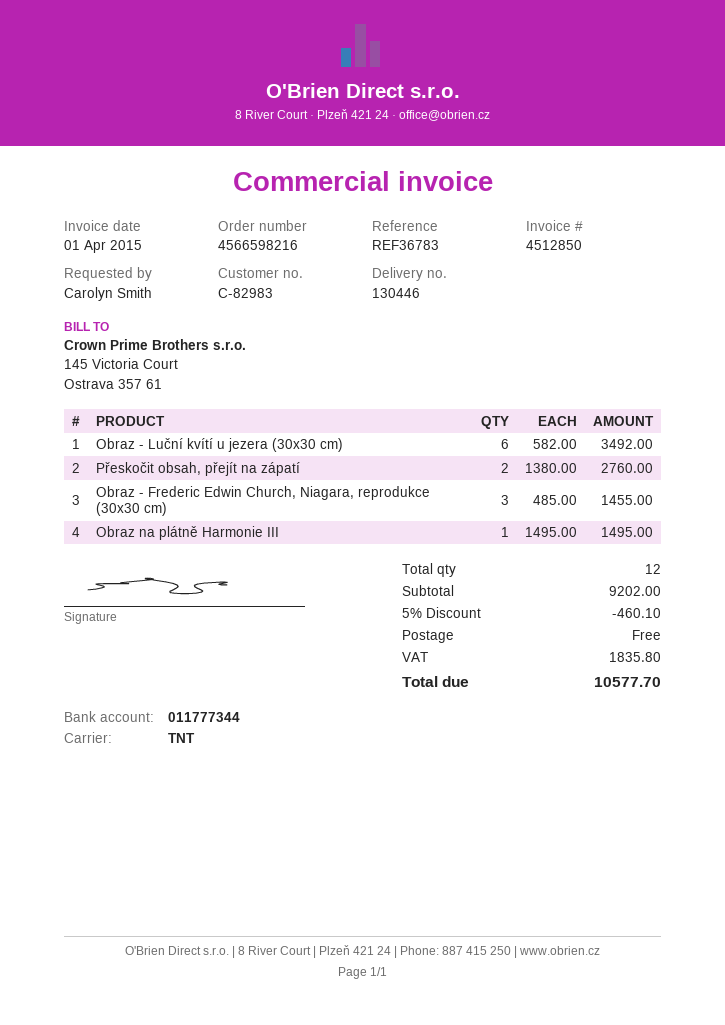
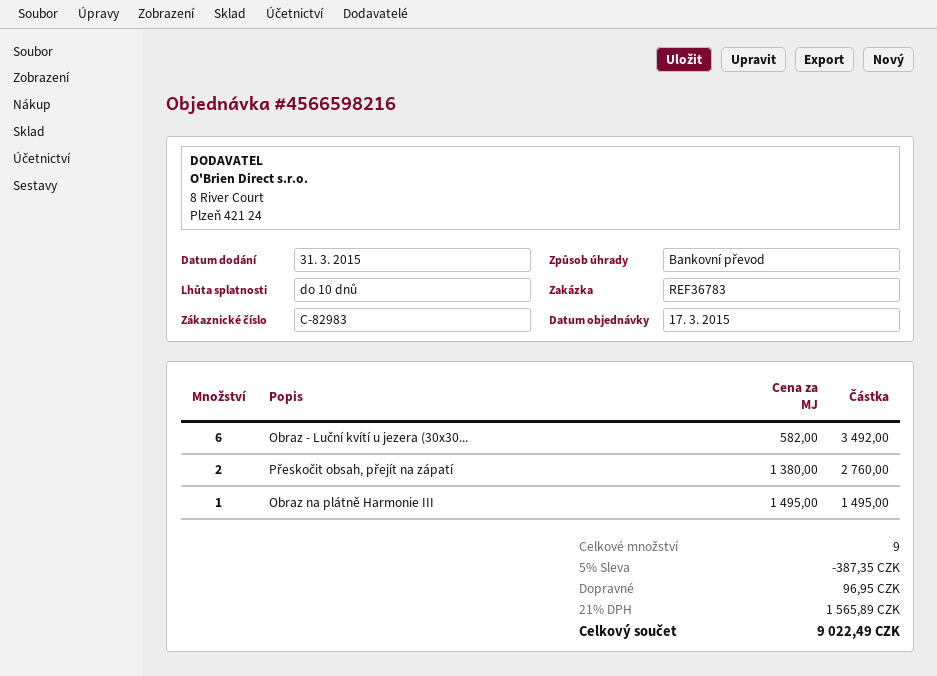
Obraz - Frederic Edwin Church, Niagara, reprodukce (30x30 cm): 3 x 485.00 = 1455.00 -> none
total quantity: 12 -> 9
discount: 5% = 460.10 -> 5% = 387.35
shipping: 0.00 -> 96.95
tax: 1835.80 -> 1565.89
total: 10577.70 -> 9022.49

